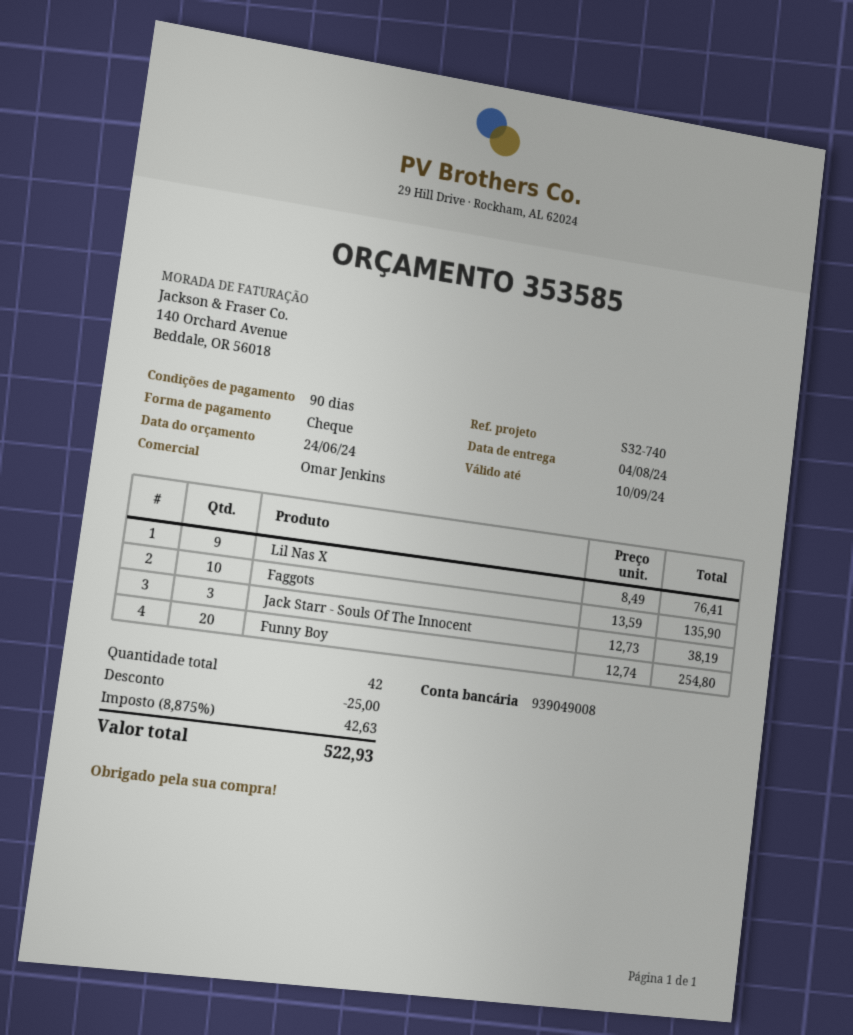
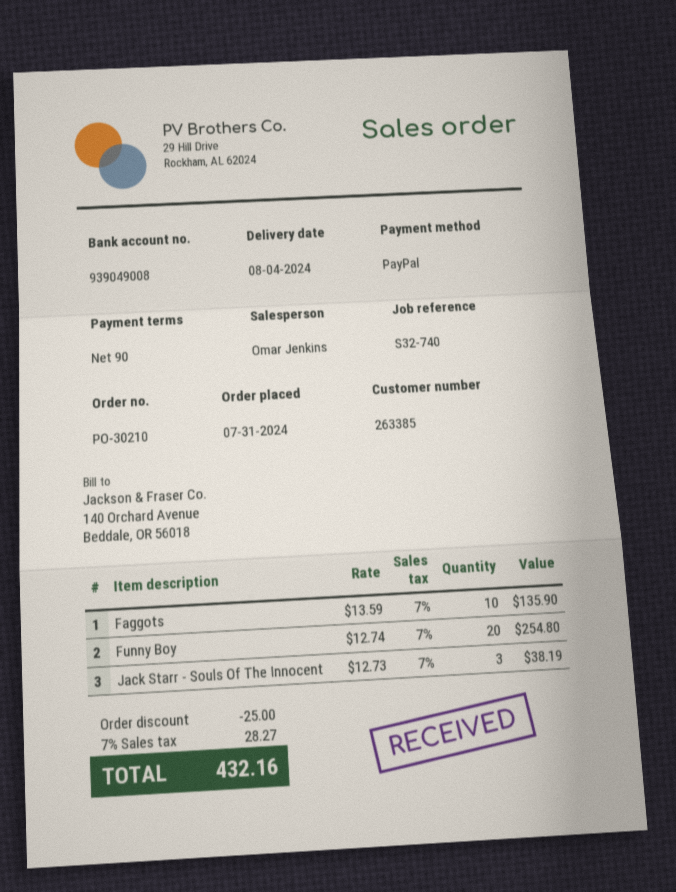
payment method: cheque -> PayPal
Lil Nas X: 9 x 8.49 = 76.41 -> none
tax: 8.875% = 42.63 -> 7% = 28.27
total: 522.93 -> 432.16

